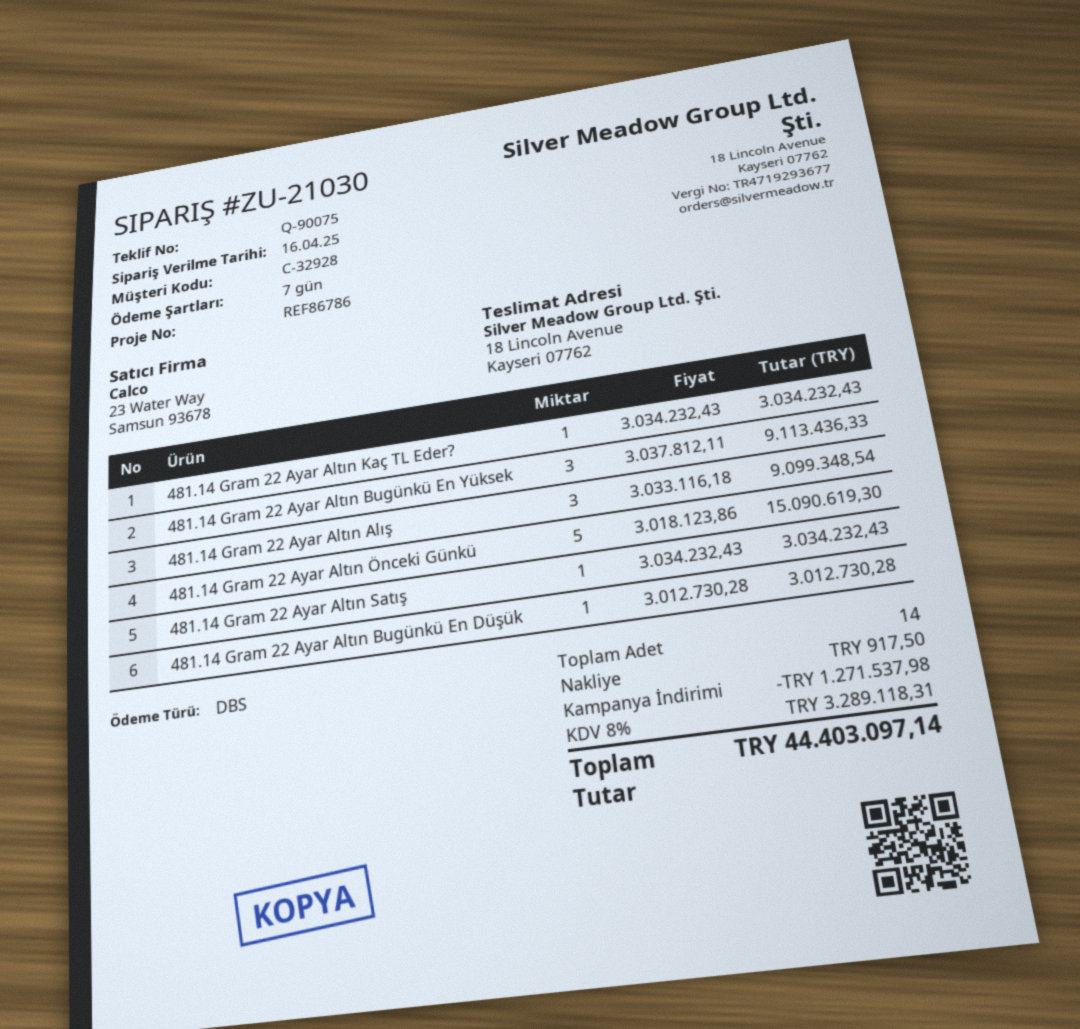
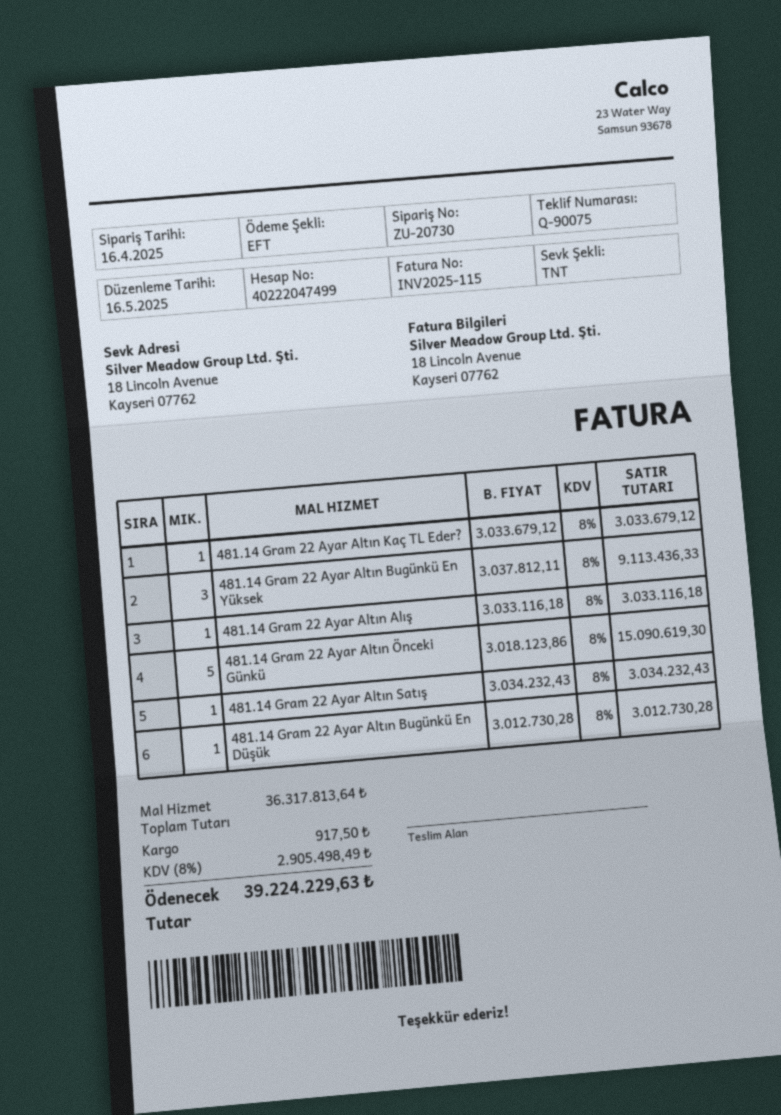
order number: ZU-21030 -> ZU-20730
payment method: direct debit -> bank transfer
481.14 Gram 22 Ayar Altın Kaç TL Eder?: 1 x 3034232.43 = 3034232.43 -> 1 x 3033679.12 = 3033679.12
481.14 Gram 22 Ayar Altın Alış: 3 x 3033116.18 = 9099348.54 -> 1 x 3033116.18 = 3033116.18
discount: 1271537.98 -> none
tax: 8% = 3289118.31 -> 8% = 2905498.49
total: 44403097.14 -> 39224229.63

